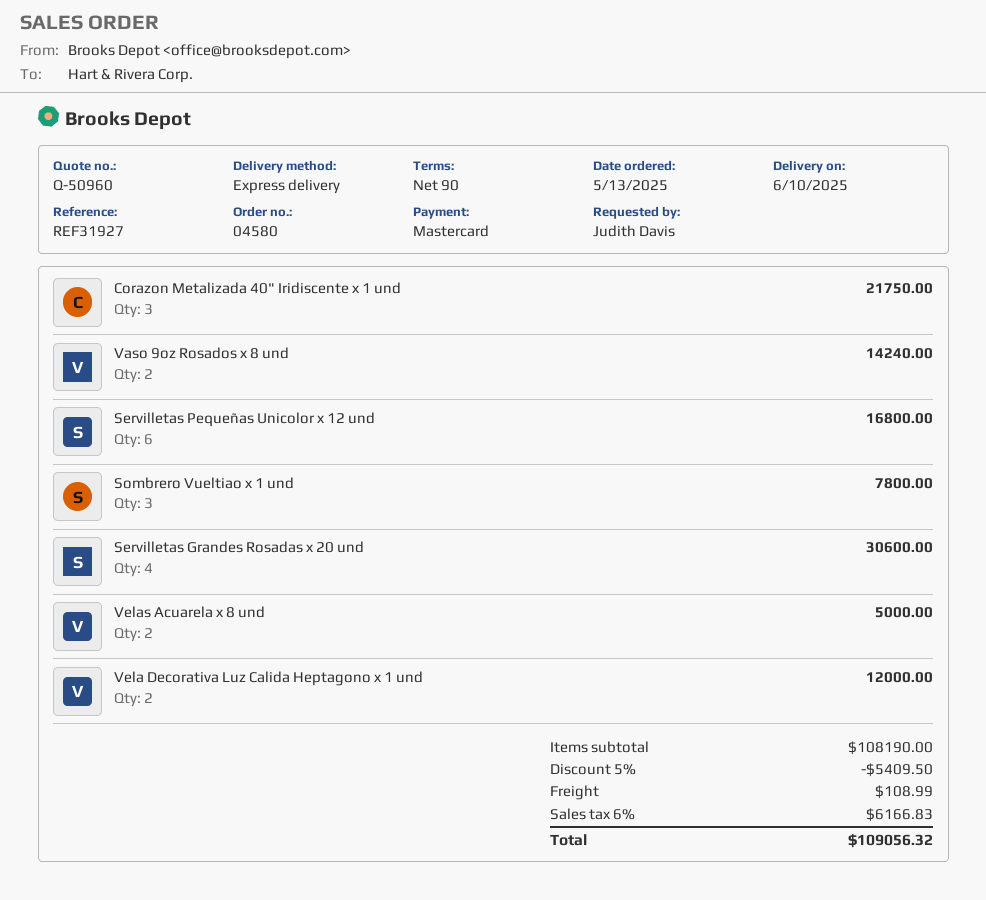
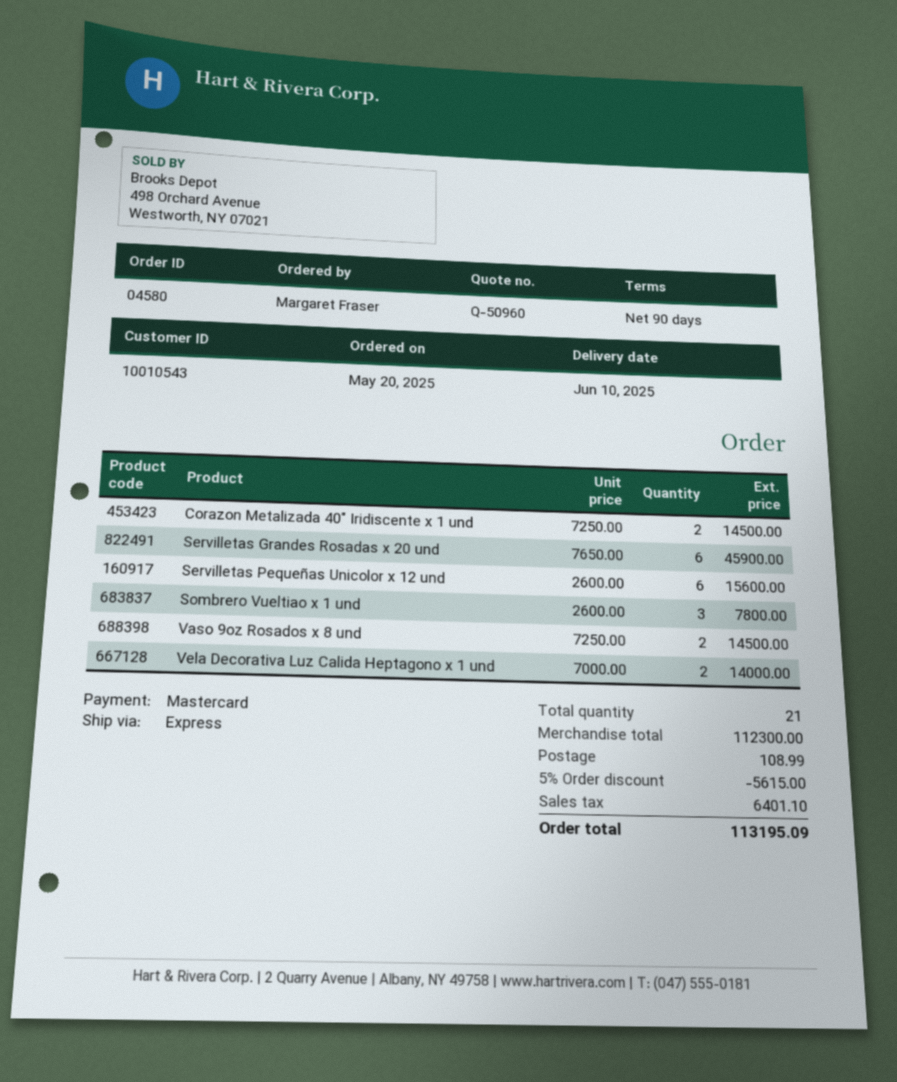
order date: 2025-05-13 -> 2025-05-20
ordered by: Judith Davis -> Margaret Fraser
Corazon Metalizada 40" Iridiscente x 1 und: 3 for 21750.00 -> 2 for 14500.00
Vaso 9oz Rosados x 8 und: 2 for 14240.00 -> 2 for 14500.00
Servilletas Pequeñas Unicolor x 12 und: 6 for 16800.00 -> 6 for 15600.00
Servilletas Grandes Rosadas x 20 und: 4 for 30600.00 -> 6 for 45900.00
Velas Acuarela x 8 und: 2 for 5000.00 -> none
Vela Decorativa Luz Calida Heptagono x 1 und: 2 for 12000.00 -> 2 for 14000.00
subtotal: 108190.00 -> 112300.00
discount: 5% = 5409.50 -> 5% = 5615.00
tax: 6166.83 -> 6401.10
total: 109056.32 -> 113195.09

